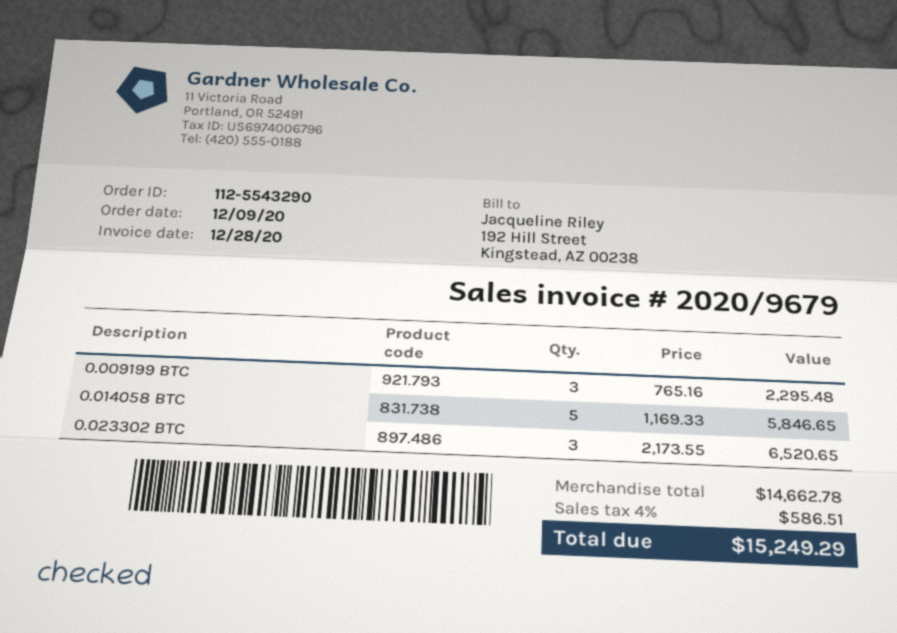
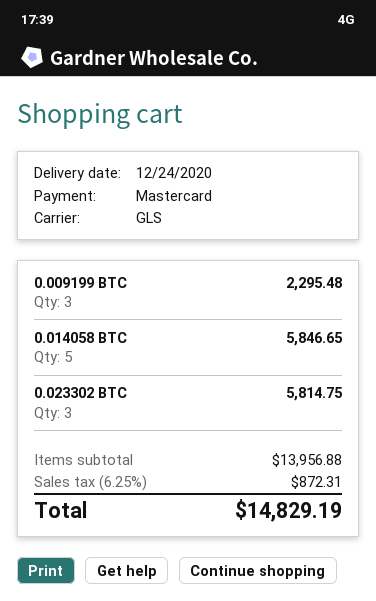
0.023302 BTC: 3 for 6520.65 -> 3 for 5814.75
subtotal: 14662.78 -> 13956.88
tax: 4% = 586.51 -> 6.25% = 872.31
total: 15249.29 -> 14829.19

